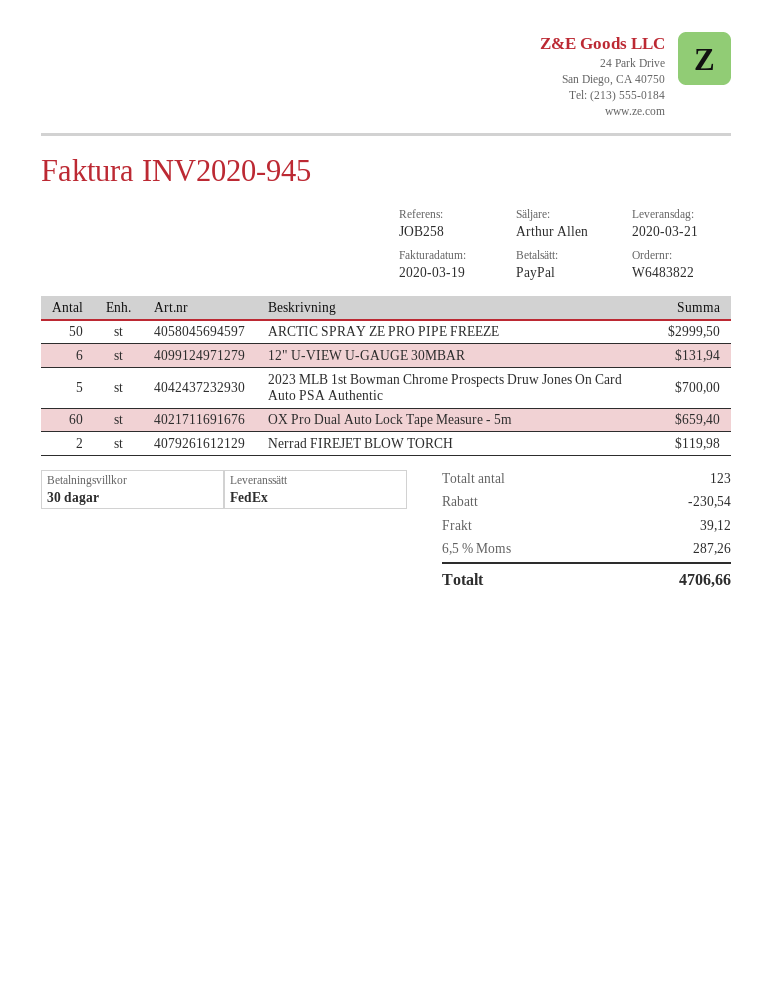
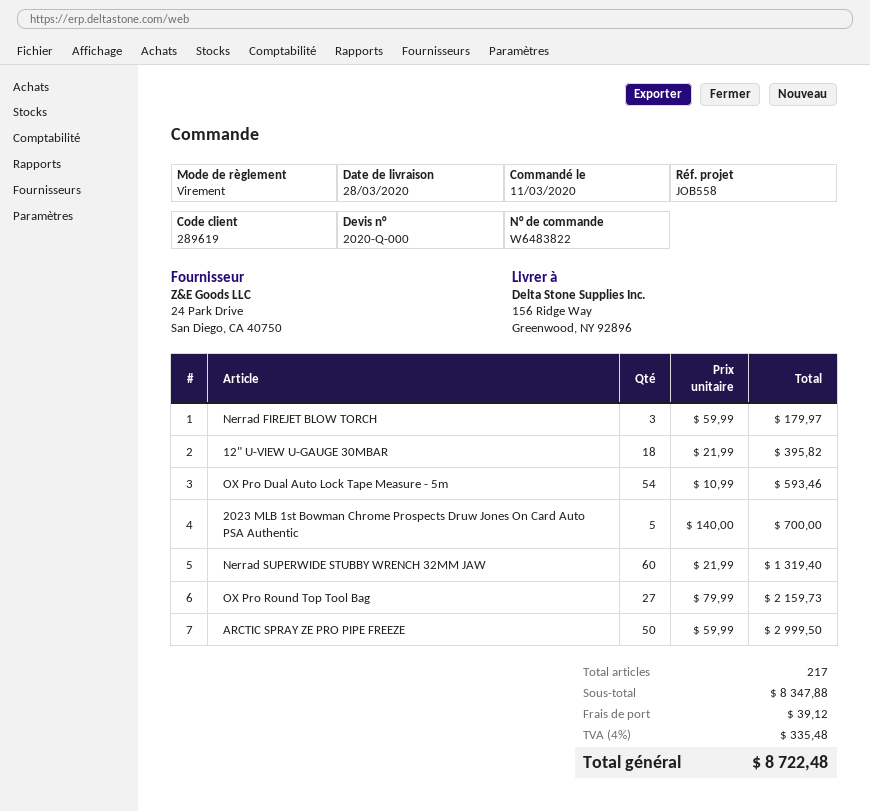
delivery date: 2020-03-21 -> 2020-03-28
reference: JOB258 -> JOB558
payment method: PayPal -> bank transfer
12" U-VIEW U-GAUGE 30MBAR: 6 for 131.94 -> 18 for 395.82
OX Pro Dual Auto Lock Tape Measure - 5m: 60 for 659.40 -> 54 for 593.46
Nerrad FIREJET BLOW TORCH: 2 for 119.98 -> 3 for 179.97
Nerrad SUPERWIDE STUBBY WRENCH 32MM JAW: none -> 60 for 1319.40
OX Pro Round Top Tool Bag: none -> 27 for 2159.73
total quantity: 123 -> 217
discount: 230.54 -> none
tax: 6.5% = 287.26 -> 4% = 335.48
total: 4706.66 -> 8722.48

